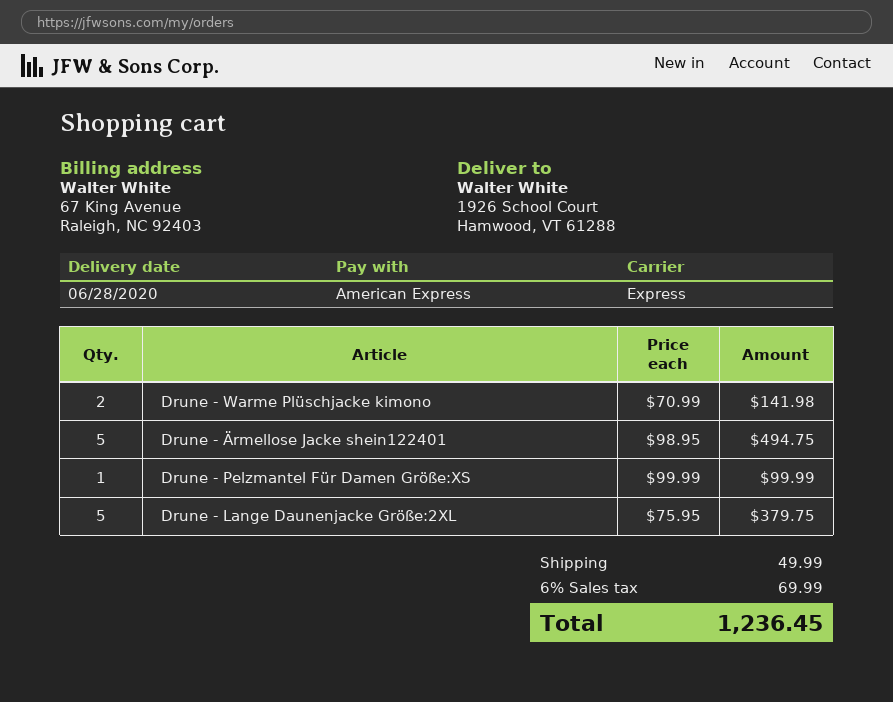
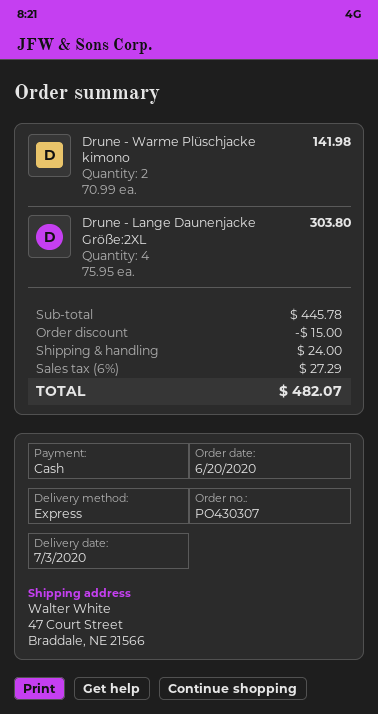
delivery date: 2020-06-28 -> 2020-07-03
payment method: American Express -> cash
ship to: 1926 School Court, Hamwood, VT 61288 -> 47 Court Street, Braddale, NE 21566
Drune - Ärmellose Jacke shein122401: 5 x 98.95 = 494.75 -> none
Drune - Pelzmantel Für Damen Größe:XS: 1 x 99.99 = 99.99 -> none
Drune - Lange Daunenjacke Größe:2XL: 5 x 75.95 = 379.75 -> 4 x 75.95 = 303.80
discount: none -> 15.00
shipping: 49.99 -> 24.00
tax: 6% = 69.99 -> 6% = 27.29
total: 1236.45 -> 482.07

